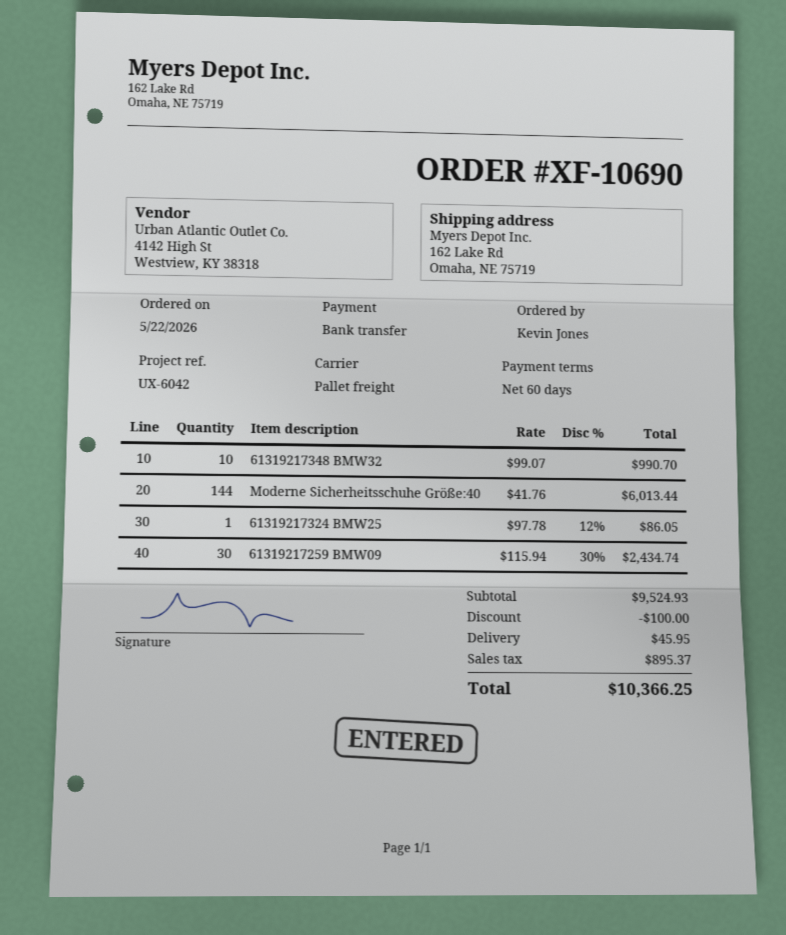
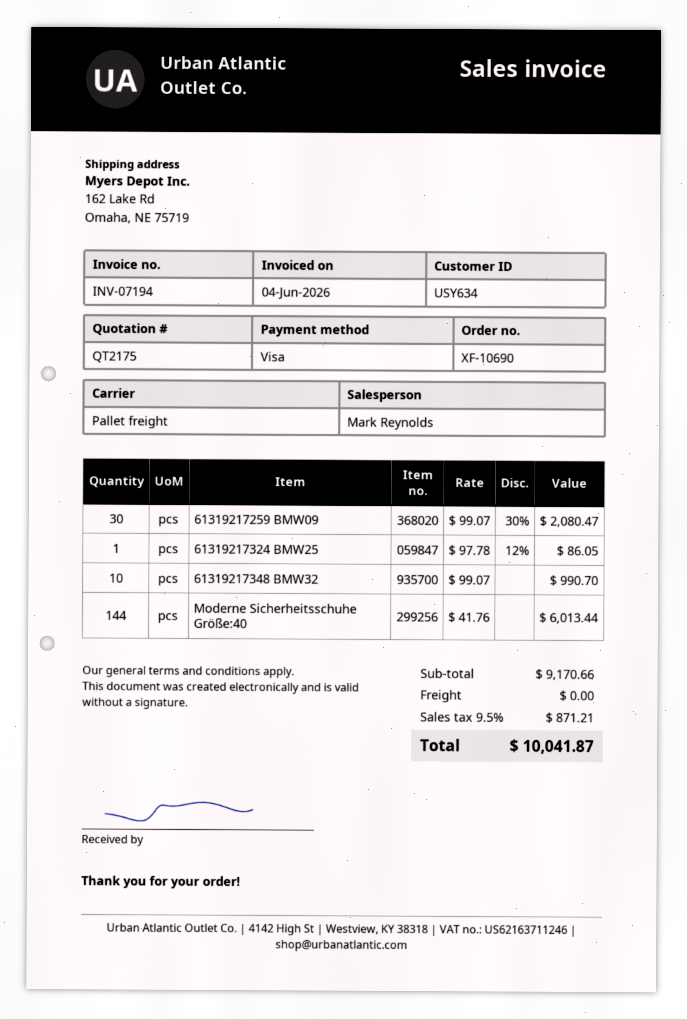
payment method: bank transfer -> Visa
61319217259 BMW09: 30 x 115.94 - 30% = 2434.74 -> 30 x 99.07 - 30% = 2080.47
subtotal: 9524.93 -> 9170.66
discount: 100.00 -> none
shipping: 45.95 -> 0.00
tax: 895.37 -> 871.21
total: 10366.25 -> 10041.87

